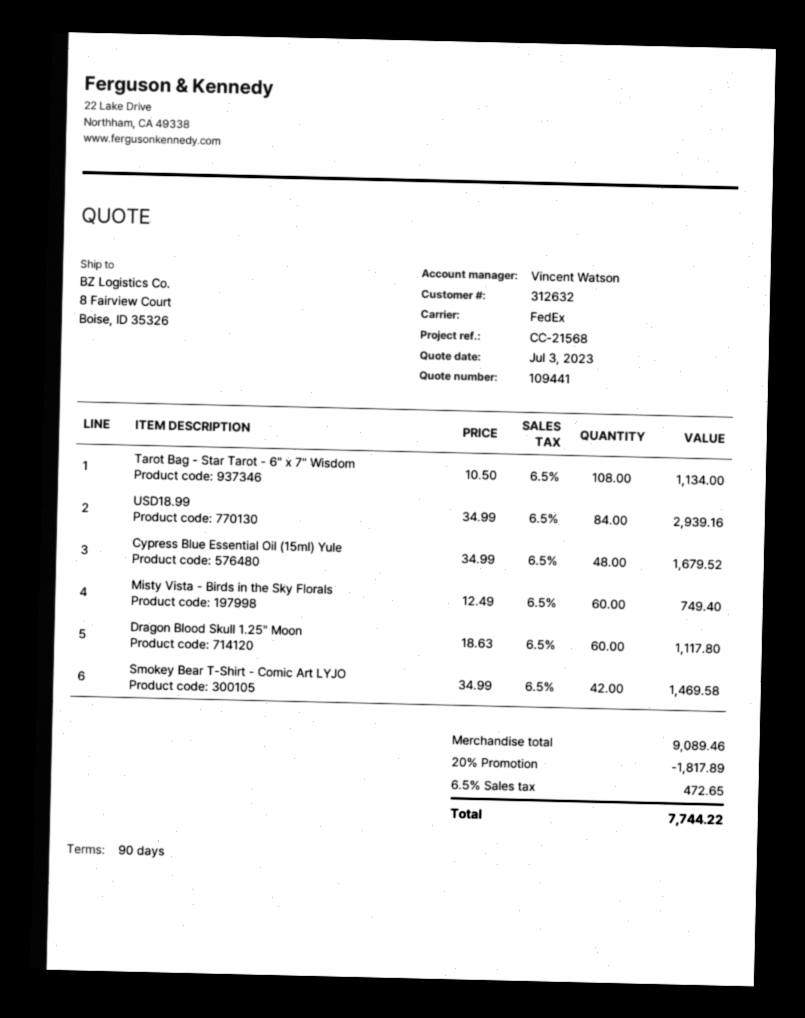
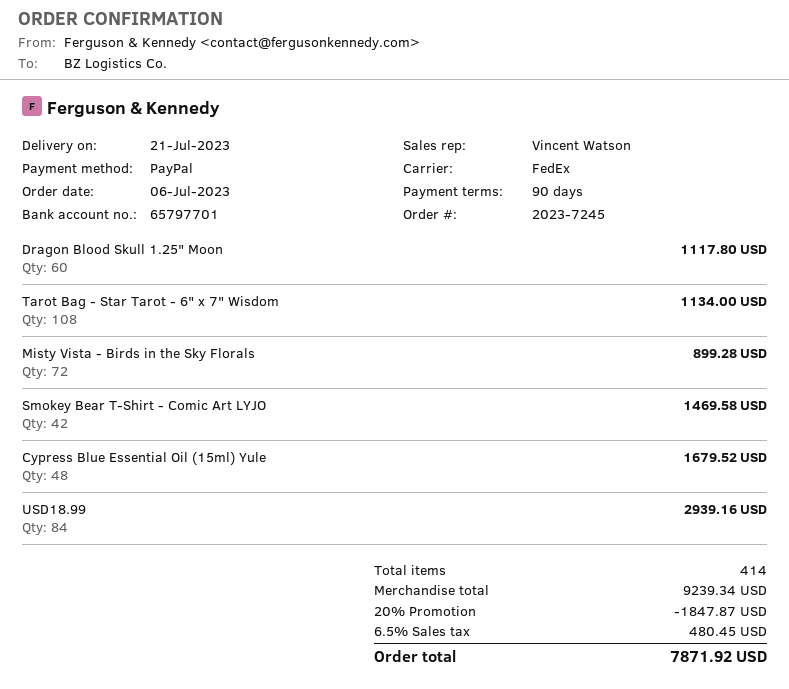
Misty Vista - Birds in the Sky Florals: 60 for 749.40 -> 72 for 899.28
subtotal: 9089.46 -> 9239.34
discount: 20% = 1817.89 -> 20% = 1847.87
tax: 6.5% = 472.65 -> 6.5% = 480.45
total: 7744.22 -> 7871.92

